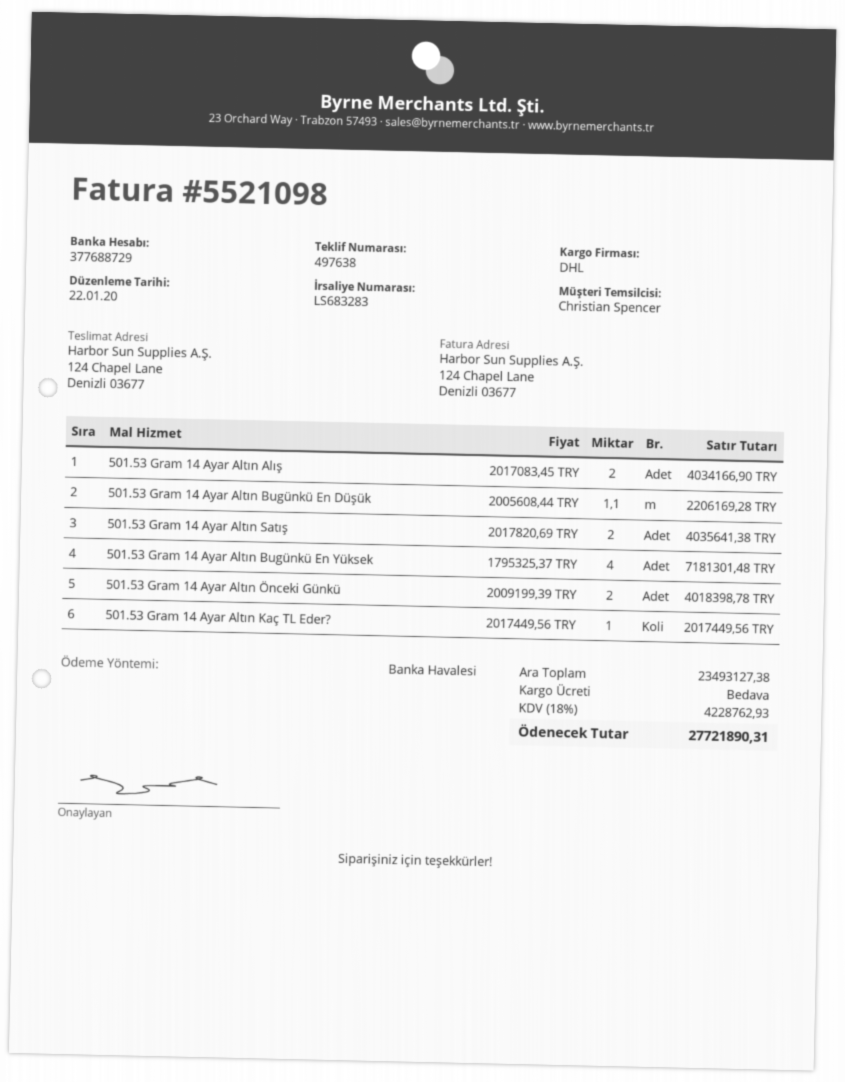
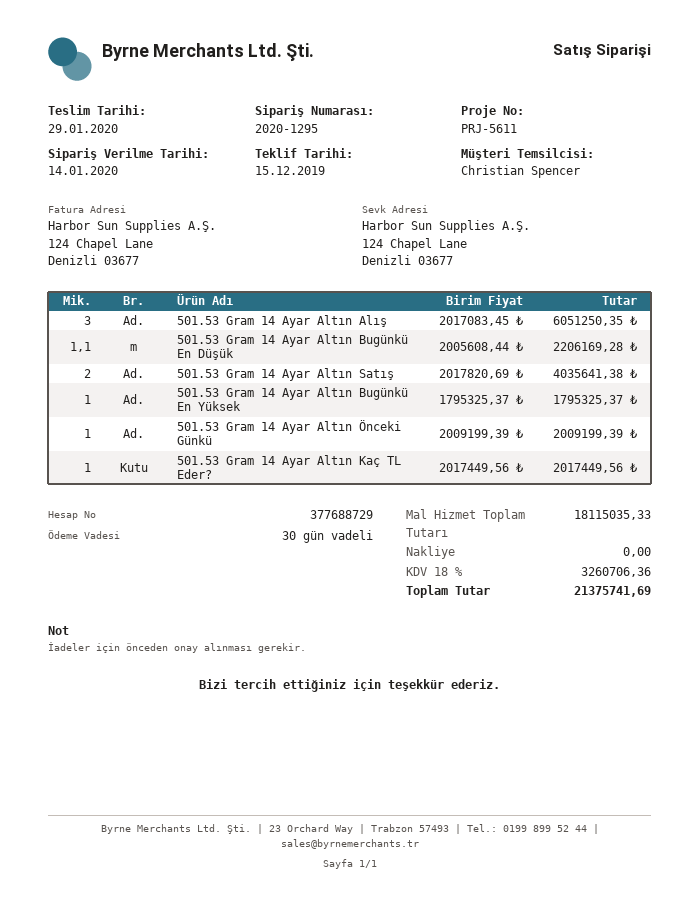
501.53 Gram 14 Ayar Altın Alış: 2 x 2017083.45 = 4034166.90 -> 3 x 2017083.45 = 6051250.35
501.53 Gram 14 Ayar Altın Bugünkü En Yüksek: 4 x 1795325.37 = 7181301.48 -> 1 x 1795325.37 = 1795325.37
501.53 Gram 14 Ayar Altın Önceki Günkü: 2 x 2009199.39 = 4018398.78 -> 1 x 2009199.39 = 2009199.39
subtotal: 23493127.38 -> 18115035.33
tax: 18% = 4228762.93 -> 18% = 3260706.36
total: 27721890.31 -> 21375741.69

